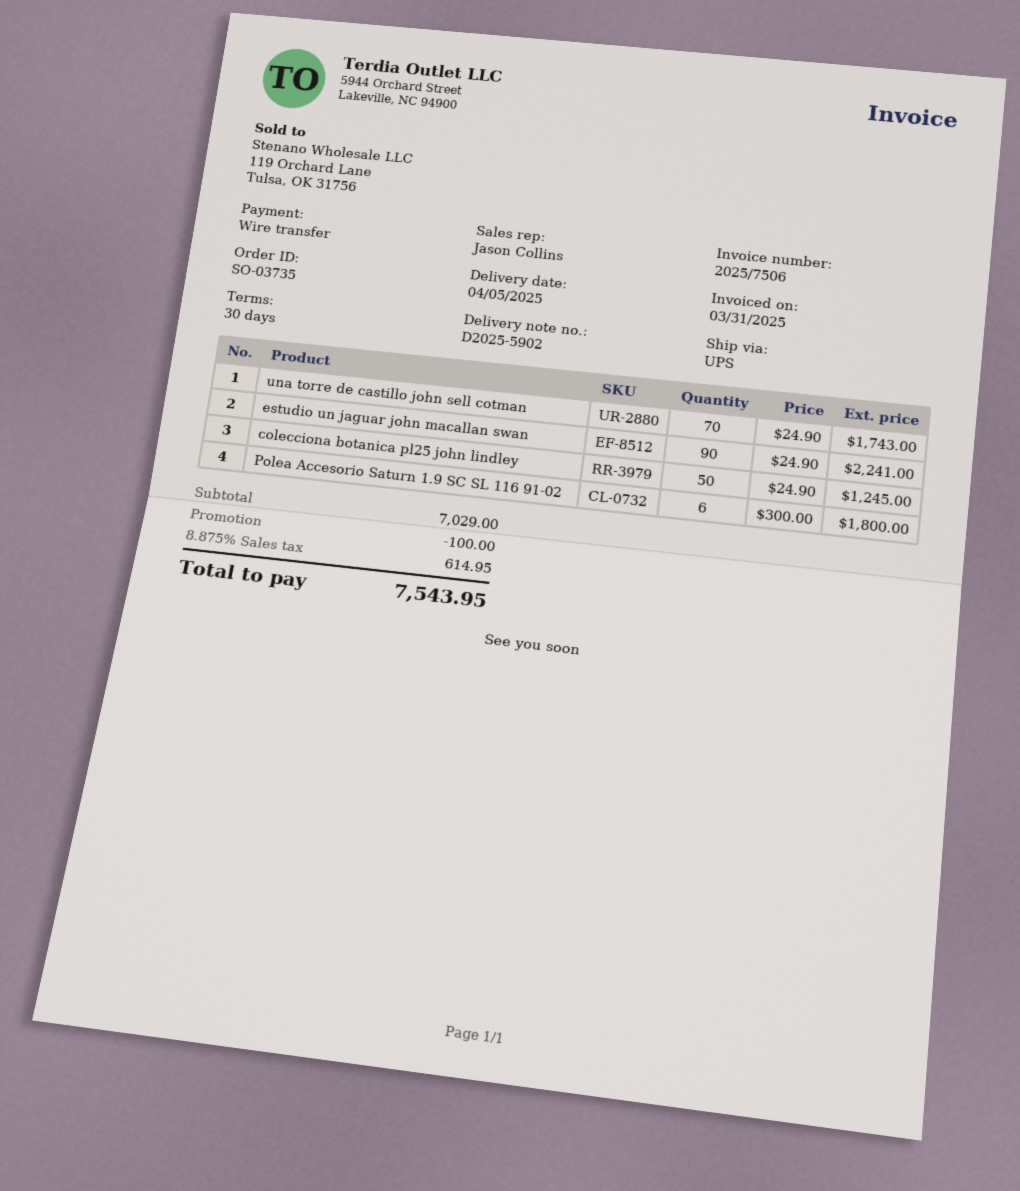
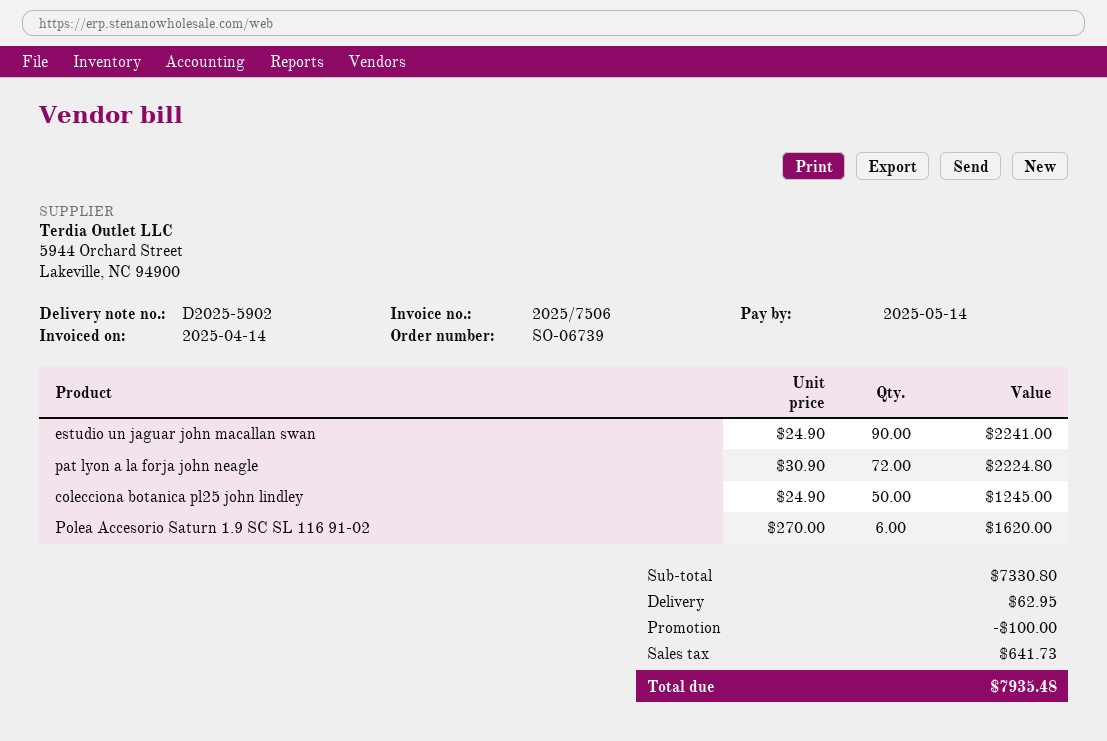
order number: SO-03735 -> SO-06739
invoice date: 2025-03-31 -> 2025-04-14
una torre de castillo john sell cotman: 70 x 24.90 = 1743.00 -> none
Polea Accesorio Saturn 1.9 SC SL 116 91-02: 6 x 300.00 = 1800.00 -> 6 x 270.00 = 1620.00
pat lyon a la forja john neagle: none -> 72 x 30.90 = 2224.80
subtotal: 7029.00 -> 7330.80
shipping: none -> 62.95
tax: 614.95 -> 641.73
total: 7543.95 -> 7935.48

